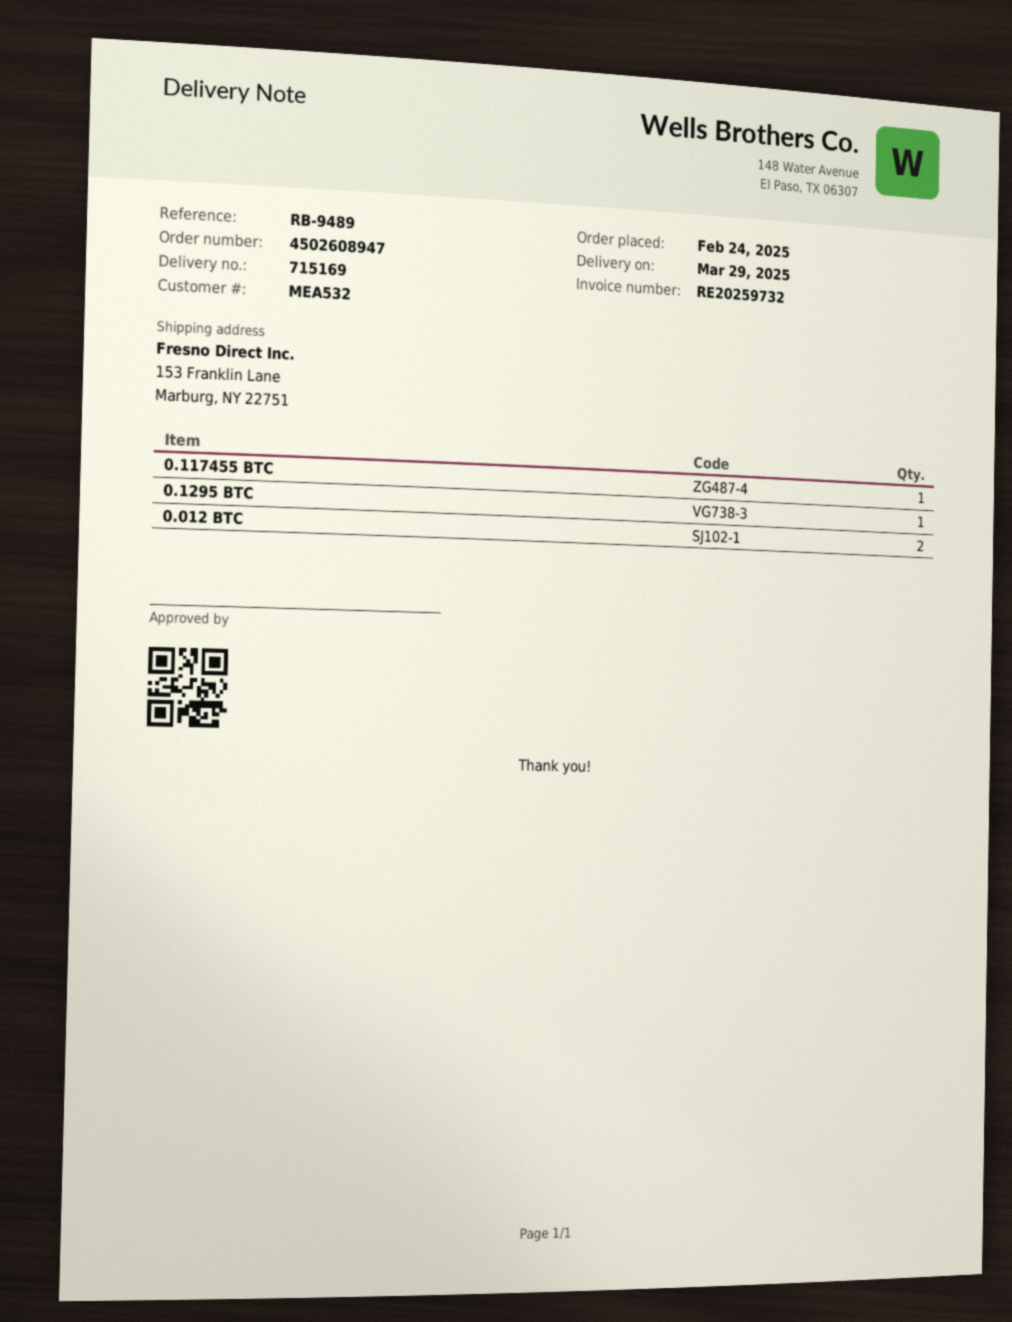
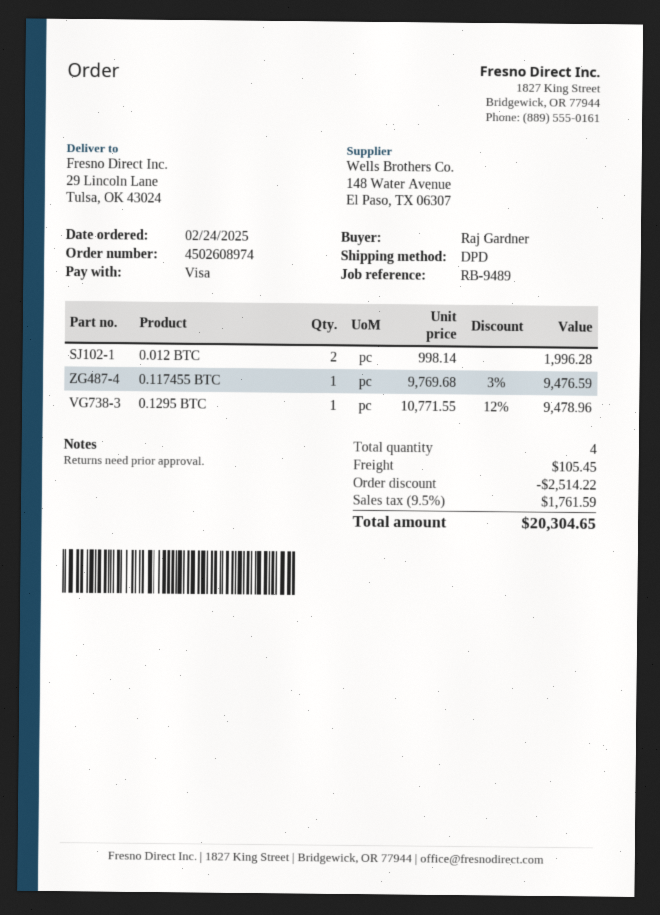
order number: 4502608947 -> 4502608974
ship to: 153 Franklin Lane, Marburg, NY 22751 -> 29 Lincoln Lane, Tulsa, OK 43024

